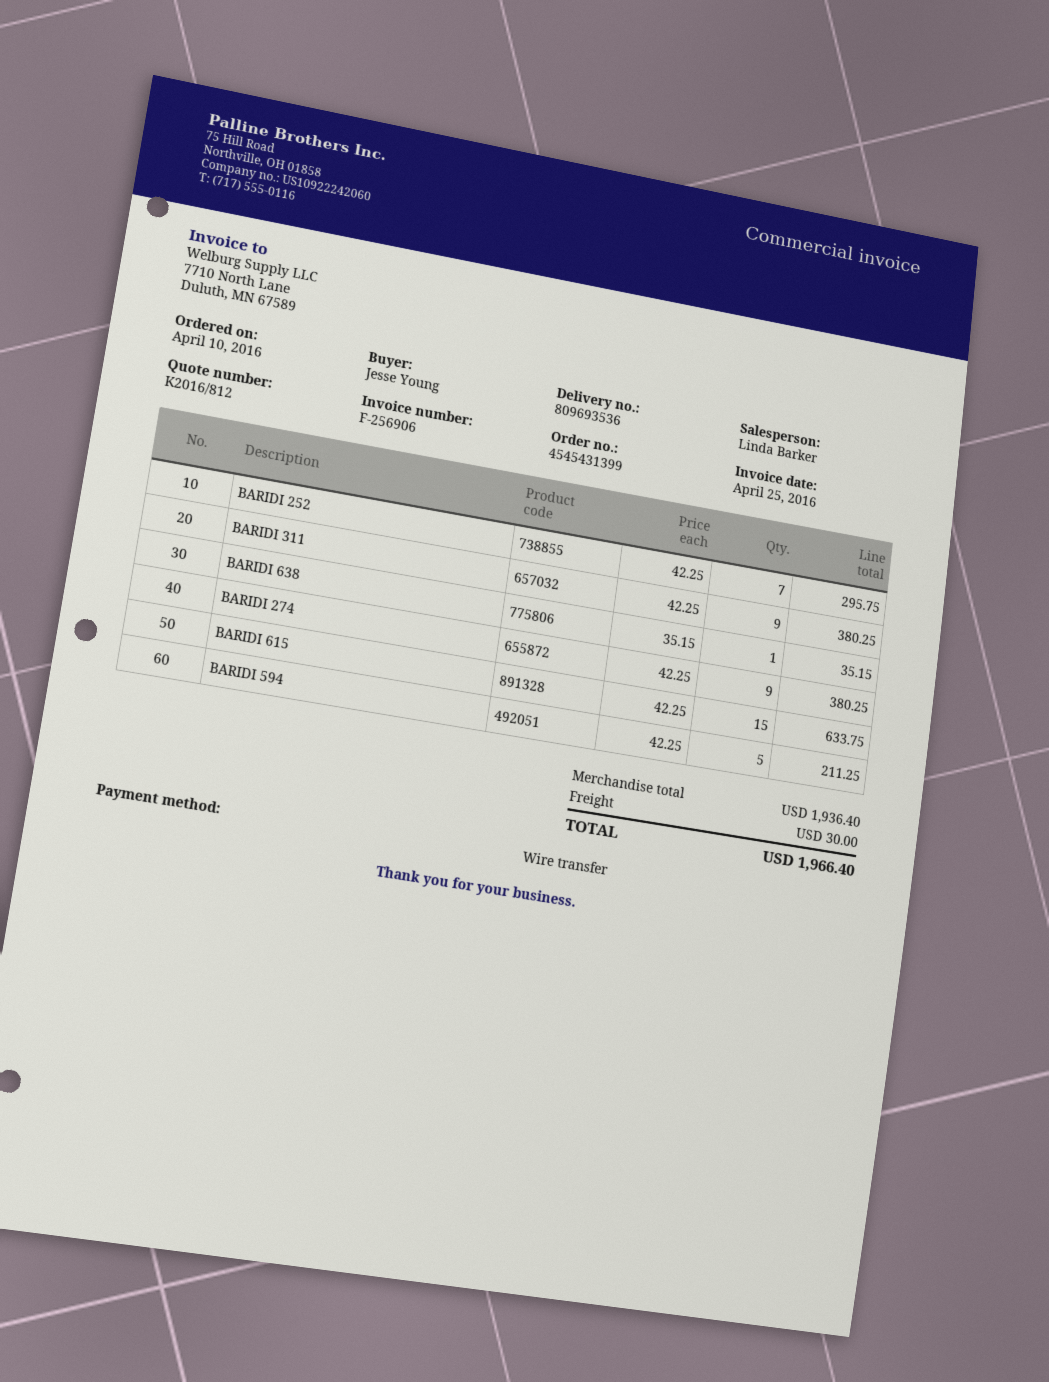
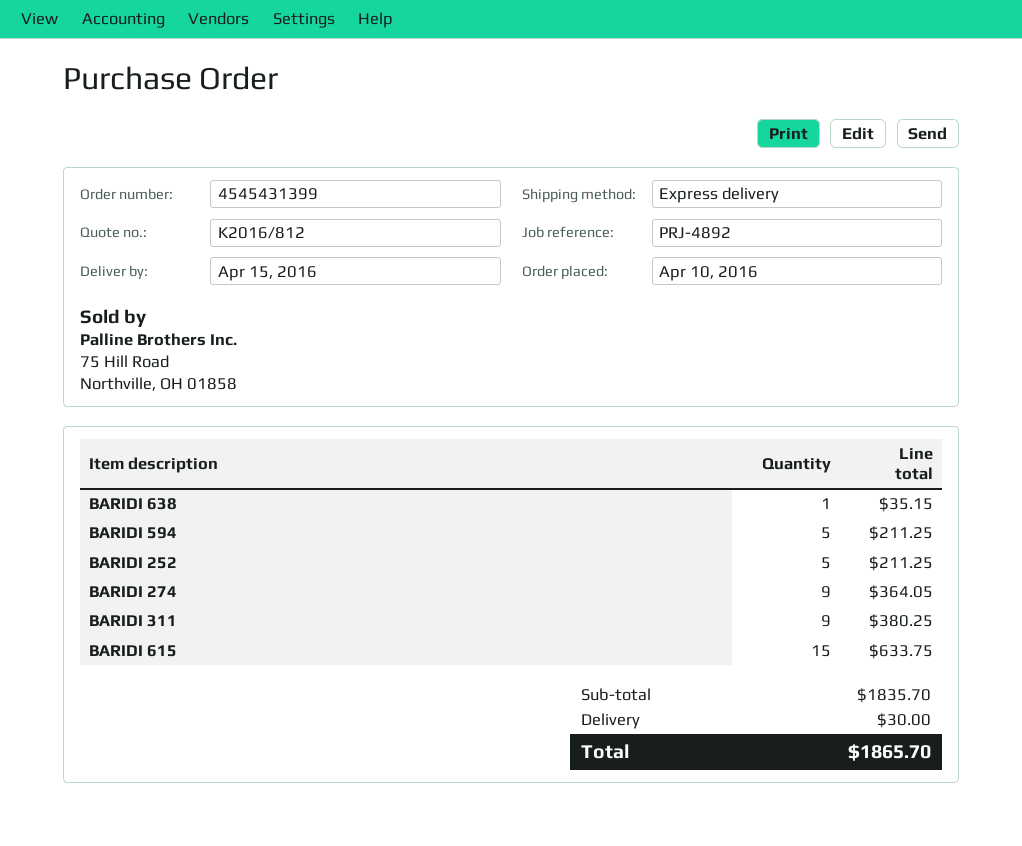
BARIDI 252: 7 for 295.75 -> 5 for 211.25
BARIDI 274: 9 for 380.25 -> 9 for 364.05
subtotal: 1936.40 -> 1835.70
total: 1966.40 -> 1865.70

